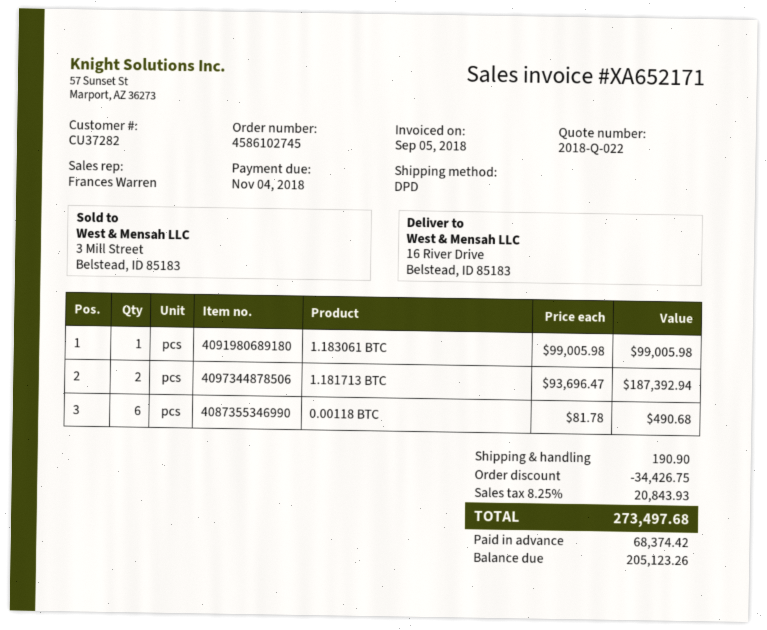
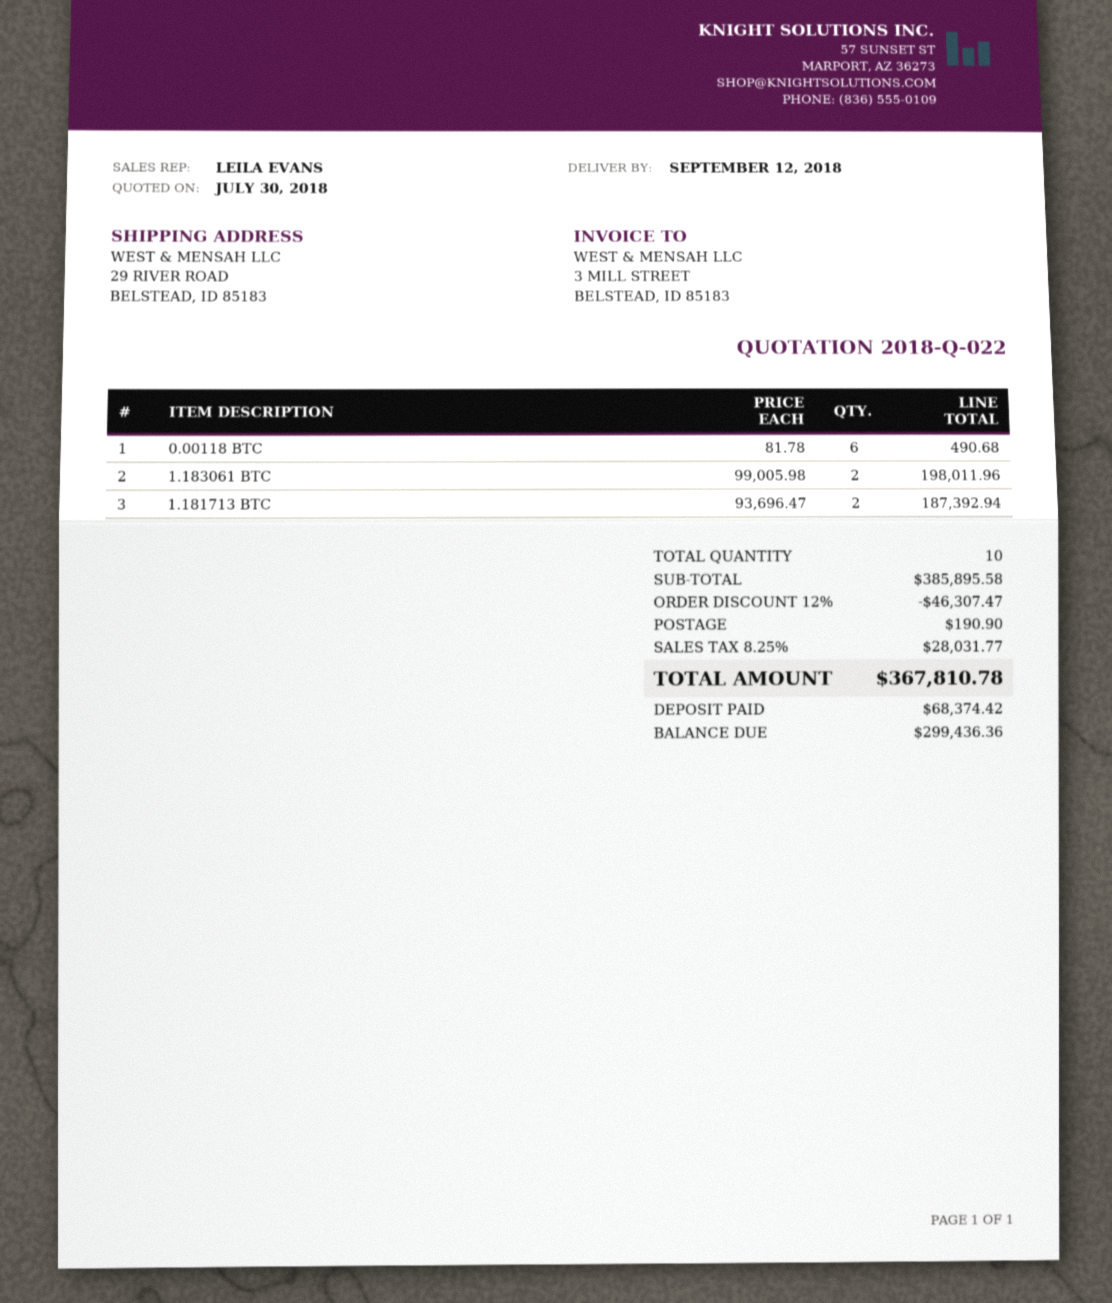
sales rep: Frances Warren -> LEILA EVANS
ship to: 16 River Drive, Belstead, ID 85183 -> 29 RIVER ROAD, BELSTEAD, ID 85183
1.183061 BTC: 1 x 99005.98 = 99005.98 -> 2 x 99005.98 = 198011.96
discount: 34426.75 -> 46307.47
tax: 8.25% = 20843.93 -> 8.25% = 28031.77
total: 273497.68 -> 367810.78
balance: 205123.26 -> 299436.36

